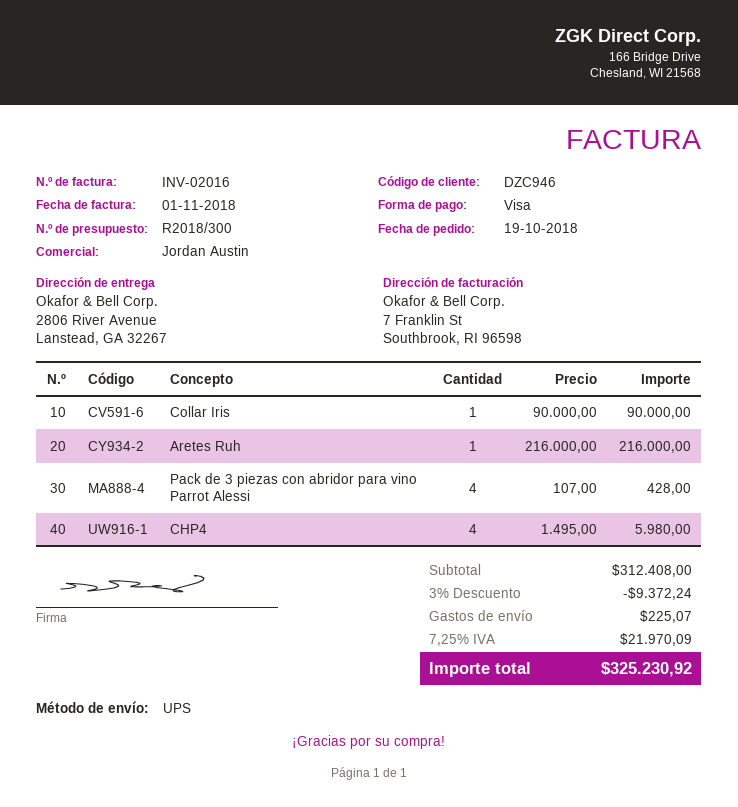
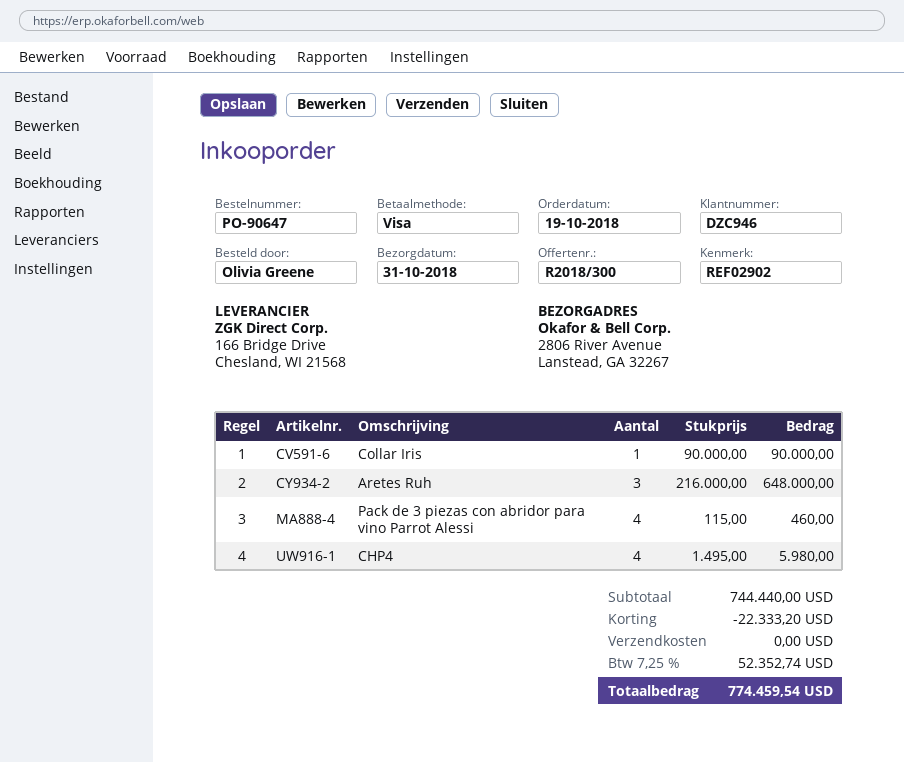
Aretes Ruh: 1 x 216000.00 = 216000.00 -> 3 x 216000.00 = 648000.00
Pack de 3 piezas con abridor para vino Parrot Alessi: 4 x 107.00 = 428.00 -> 4 x 115.00 = 460.00
subtotal: 312408.00 -> 744440.00
discount: 9372.24 -> 22333.20
shipping: 225.07 -> 0.00
tax: 7.25% = 21970.09 -> 7.25% = 52352.74
total: 325230.92 -> 774459.54

